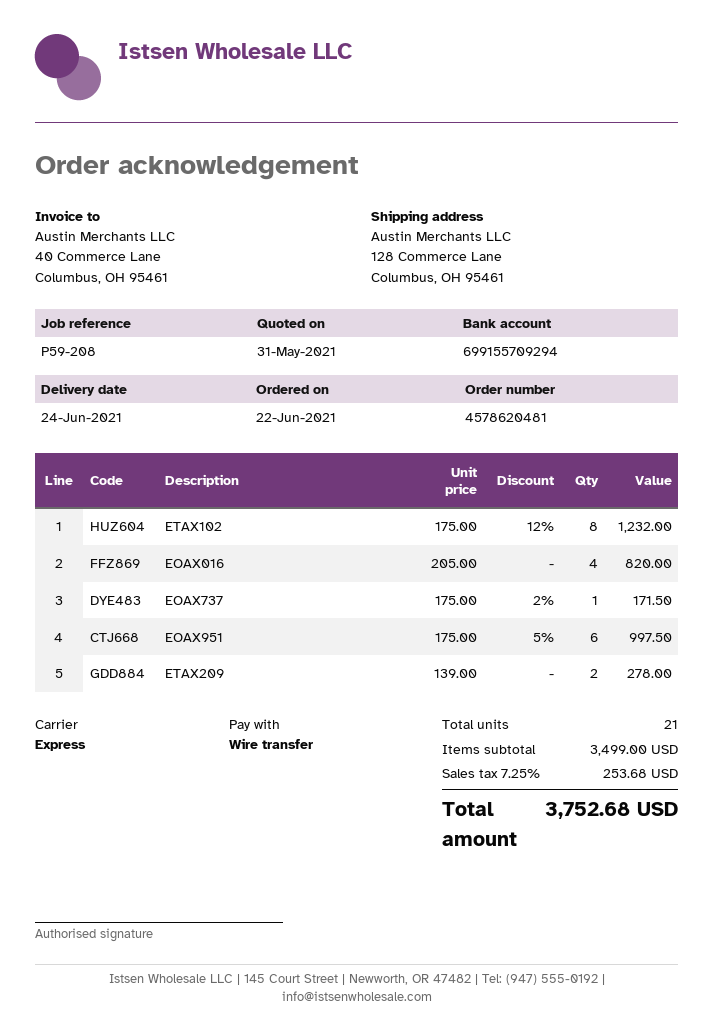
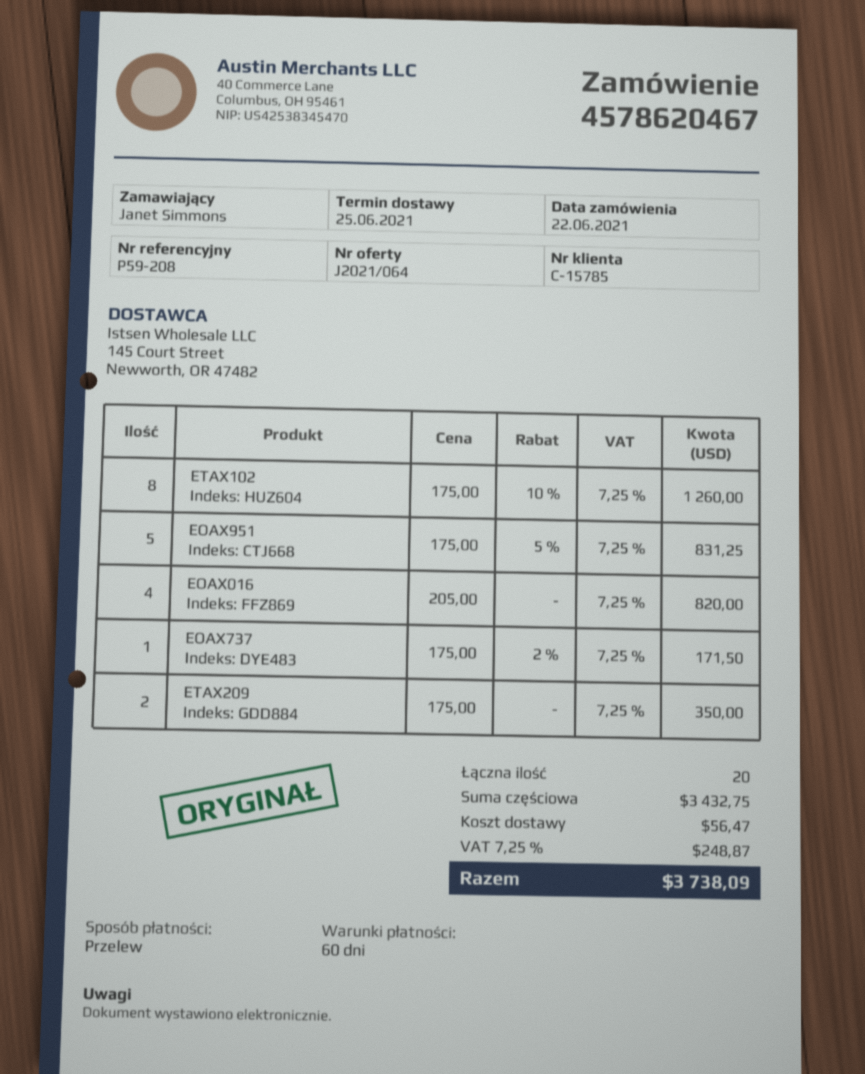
order number: 4578620481 -> 4578620467
delivery date: 2021-06-24 -> 2021-06-25
ETAX102: 8 x 175.00 - 12% = 1232.00 -> 8 x 175.00 - 10% = 1260.00
EOAX951: 6 x 175.00 - 5% = 997.50 -> 5 x 175.00 - 5% = 831.25
ETAX209: 2 x 139.00 = 278.00 -> 2 x 175.00 = 350.00
total quantity: 21 -> 20
subtotal: 3499.00 -> 3432.75
shipping: none -> 56.47
tax: 7.25% = 253.68 -> 7.25% = 248.87
total: 3752.68 -> 3738.09

